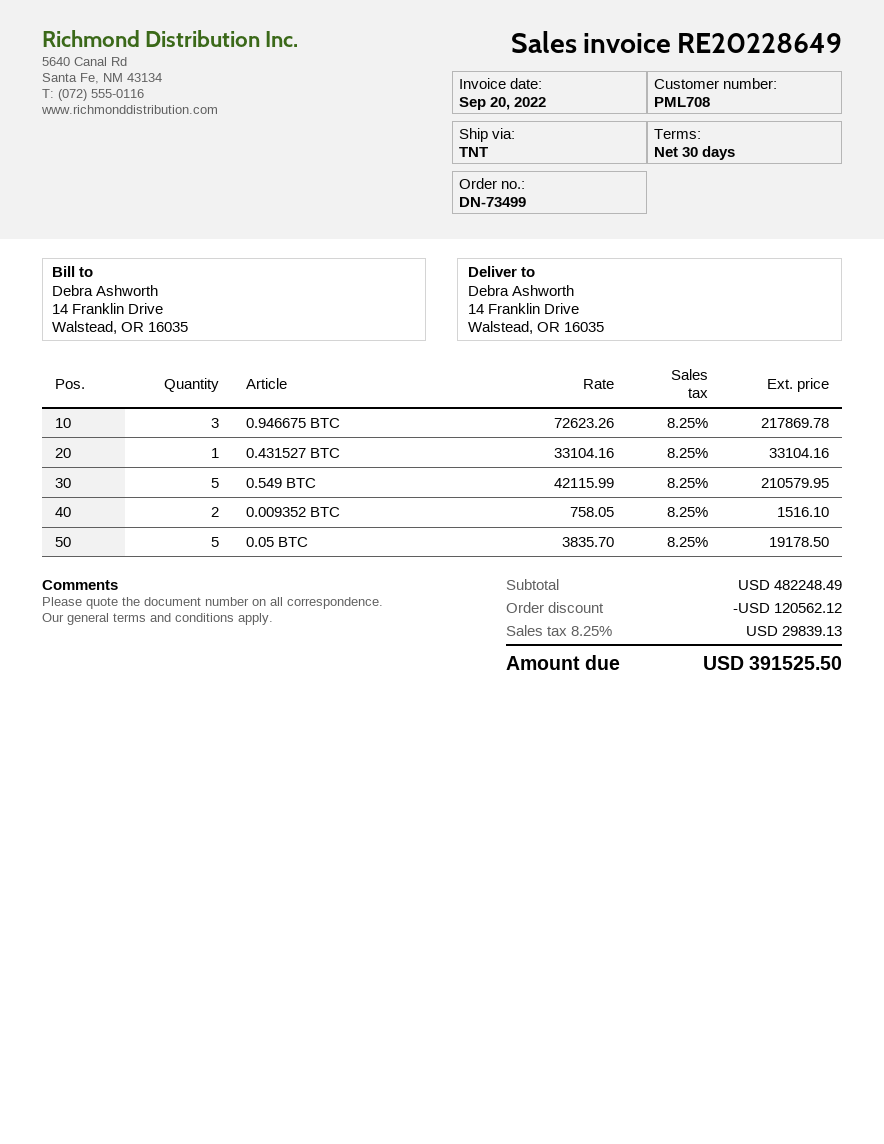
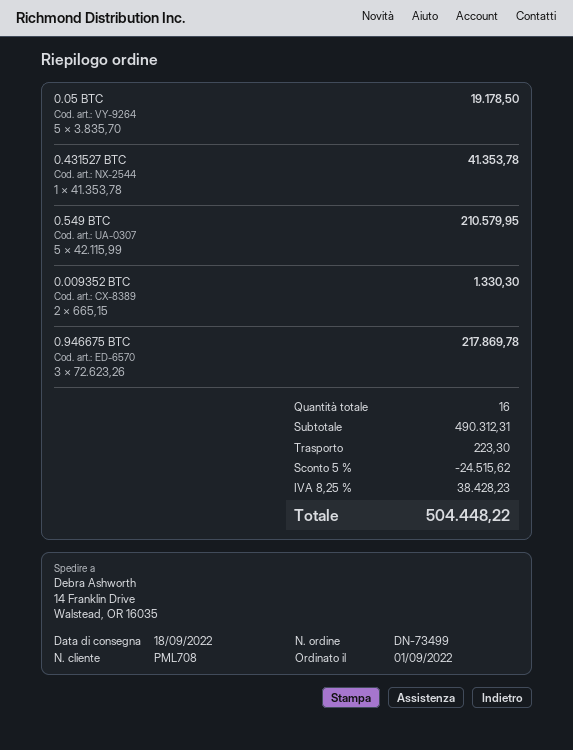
0.431527 BTC: 1 x 33104.16 = 33104.16 -> 1 x 41353.78 = 41353.78
0.009352 BTC: 2 x 758.05 = 1516.10 -> 2 x 665.15 = 1330.30
subtotal: 482248.49 -> 490312.31
discount: 120562.12 -> 24515.62
shipping: none -> 223.30
tax: 8.25% = 29839.13 -> 8.25% = 38428.23
total: 391525.50 -> 504448.22

